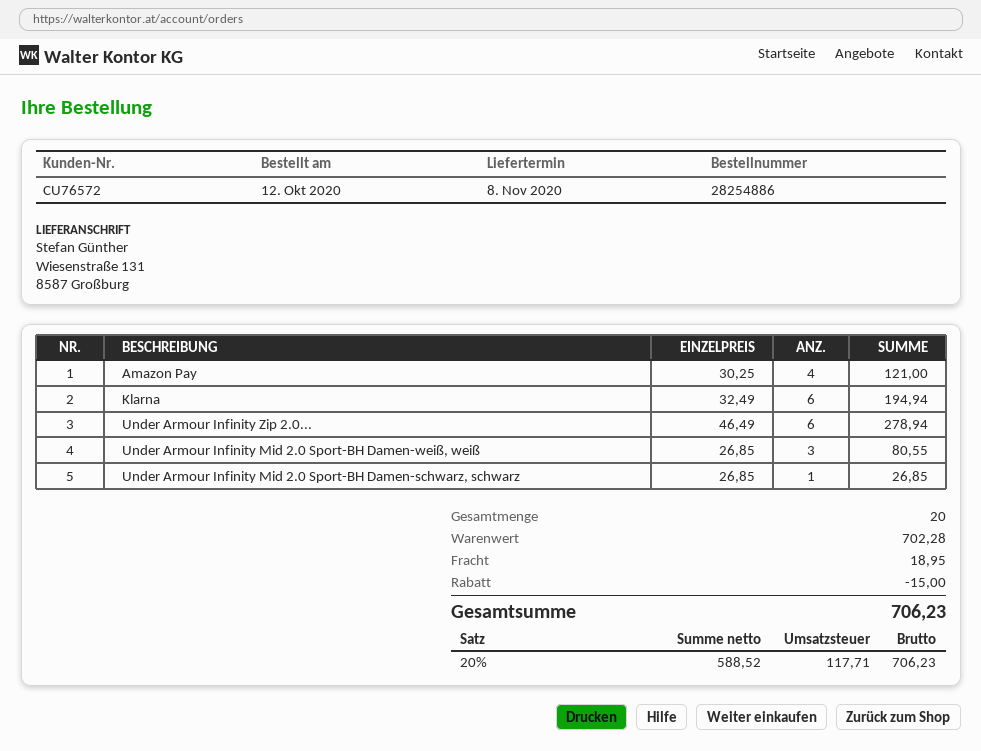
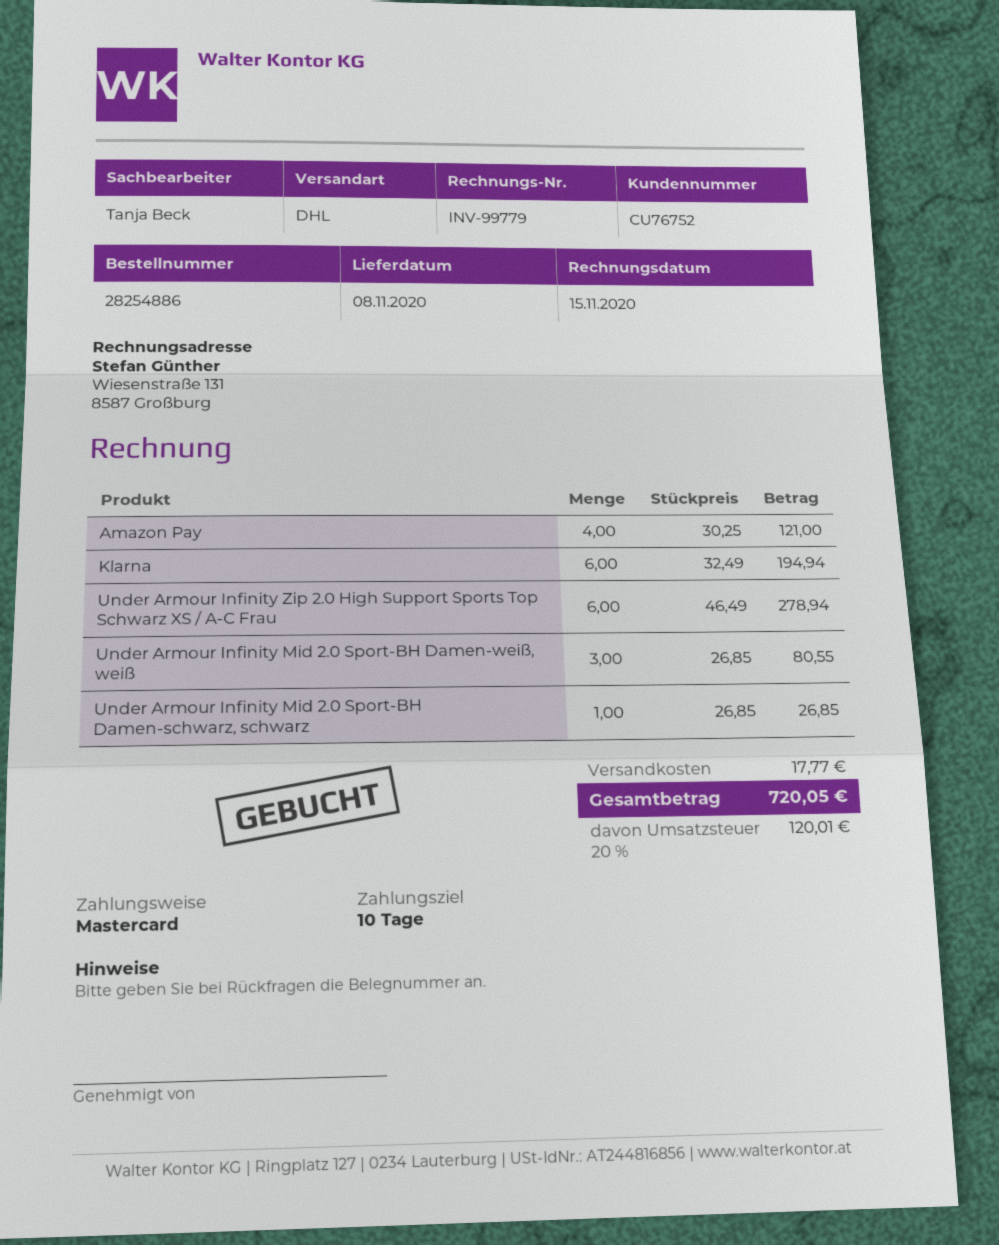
customer number: CU76572 -> CU76752
discount: 15.00 -> none
shipping: 18.95 -> 17.77
tax: 20% = 117.71 -> 20% = 120.01
total: 706.23 -> 720.05

